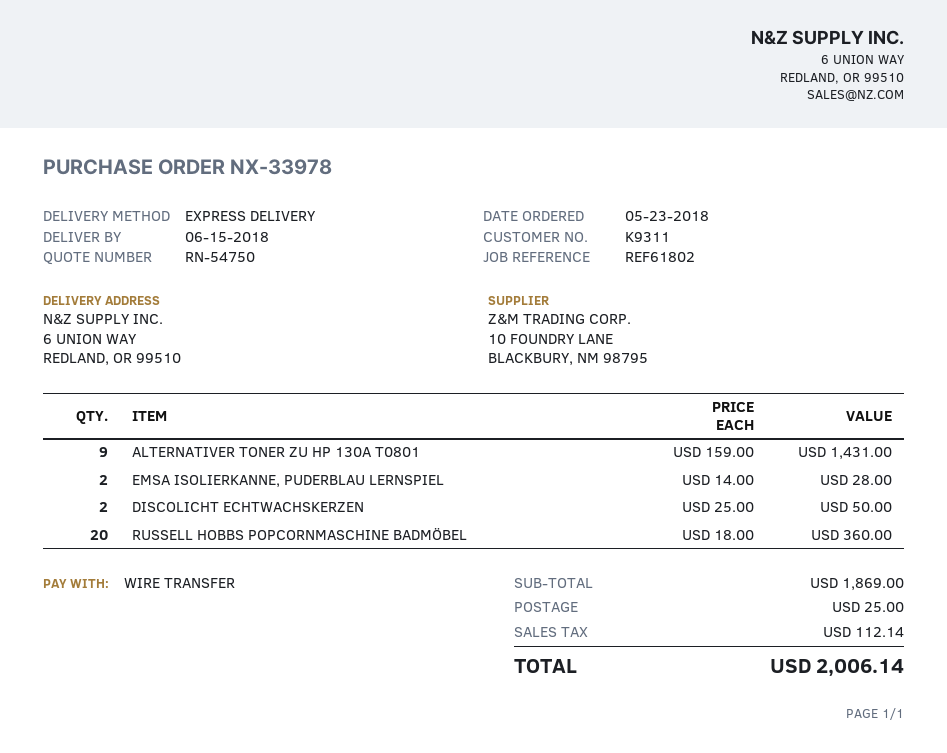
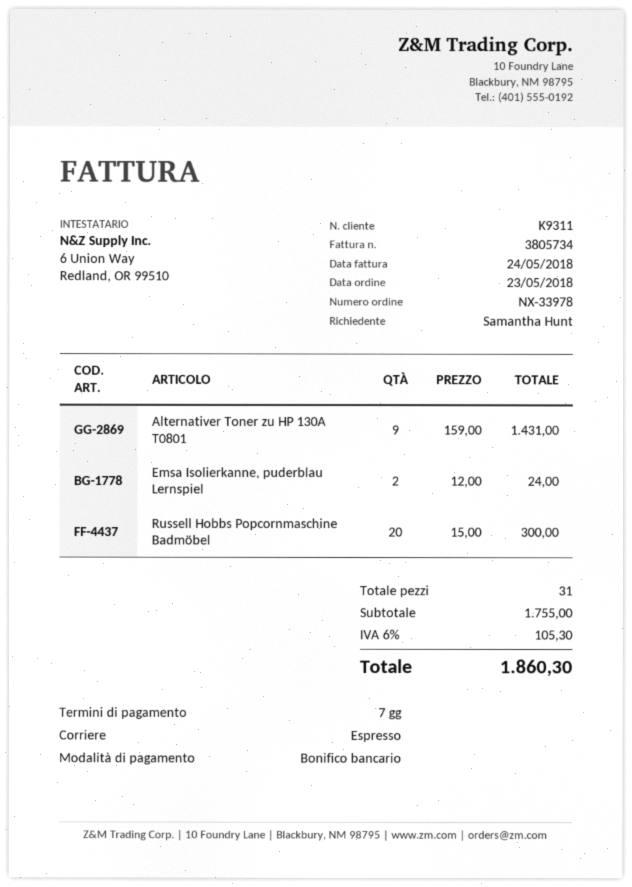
EMSA ISOLIERKANNE, PUDERBLAU LERNSPIEL: 2 x 14.00 = 28.00 -> 2 x 12.00 = 24.00
DISCOLICHT ECHTWACHSKERZEN: 2 x 25.00 = 50.00 -> none
RUSSELL HOBBS POPCORNMASCHINE BADMÖBEL: 20 x 18.00 = 360.00 -> 20 x 15.00 = 300.00
subtotal: 1869.00 -> 1755.00
shipping: 25.00 -> none
tax: 112.14 -> 105.30
total: 2006.14 -> 1860.30

